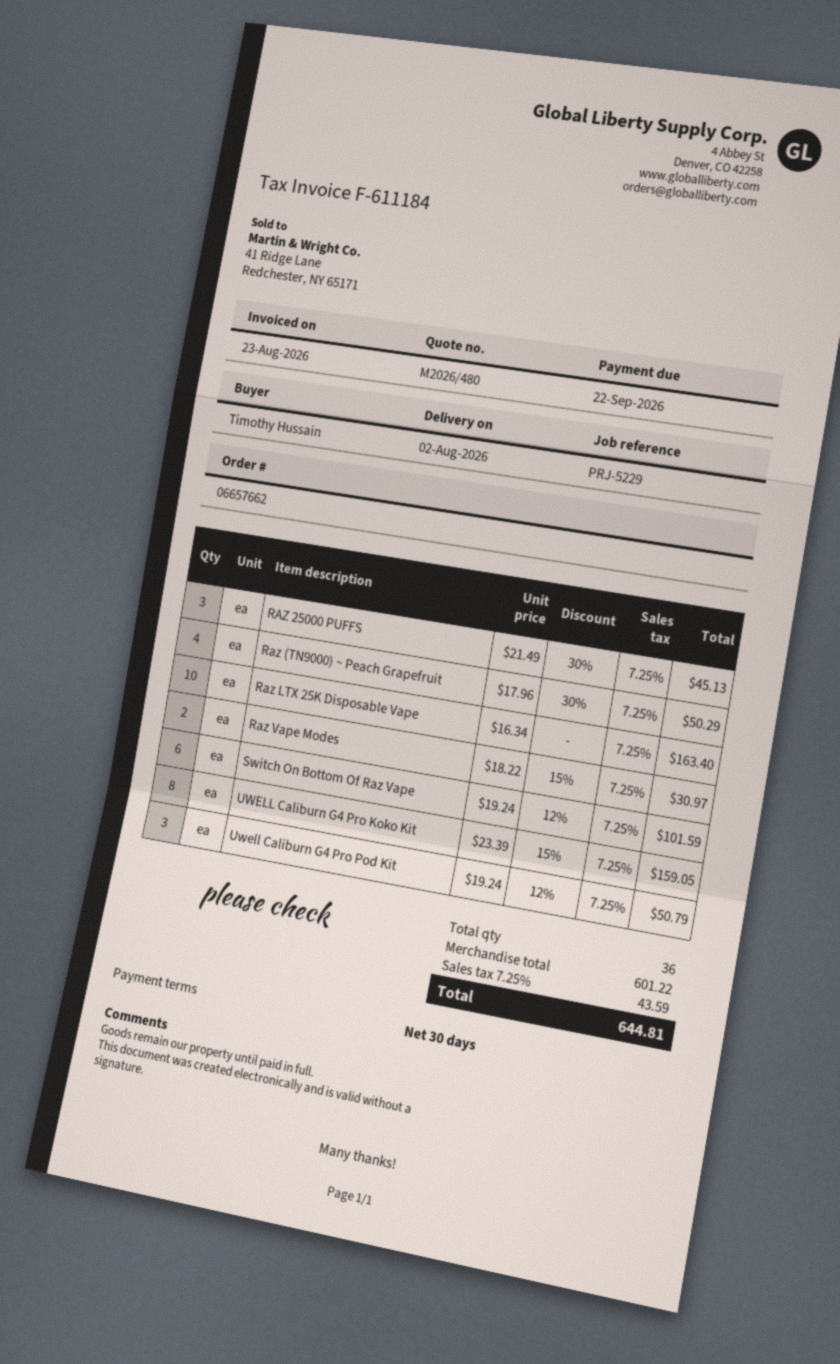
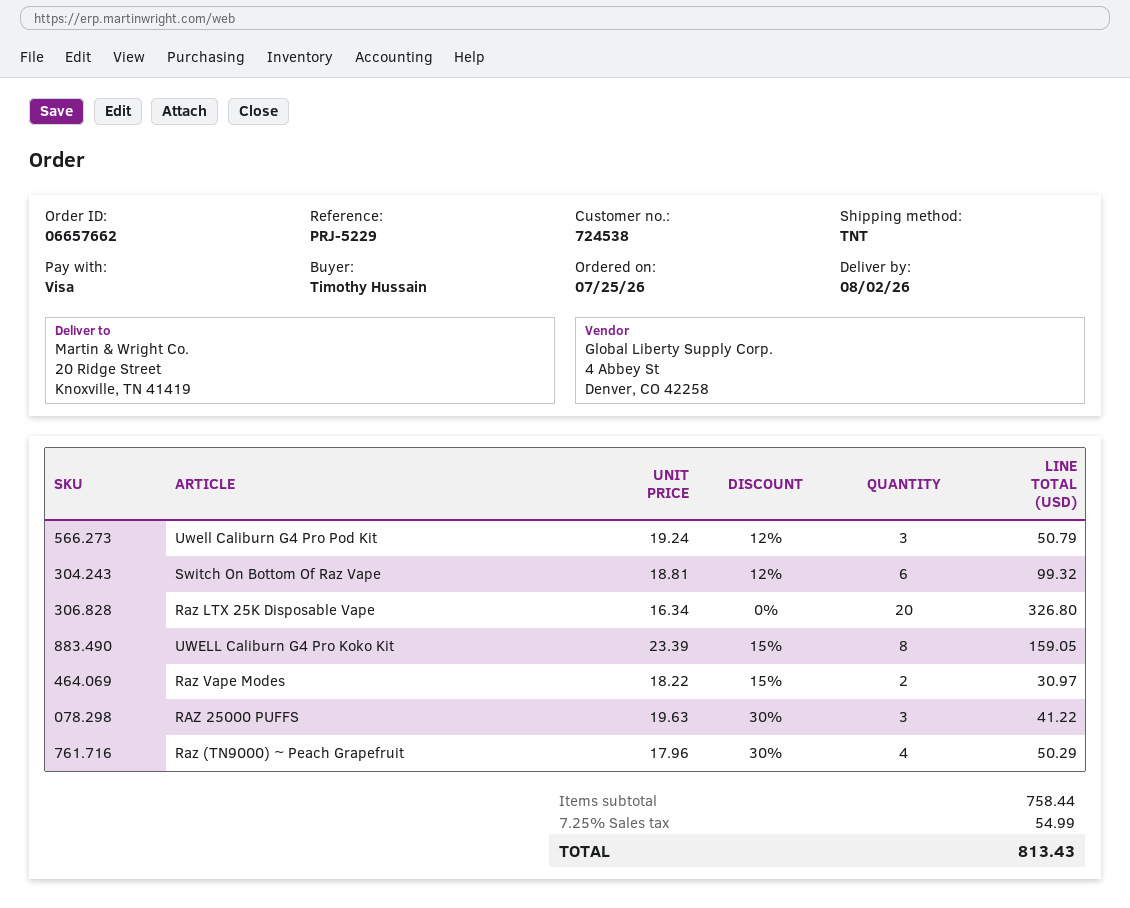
RAZ 25000 PUFFS: 3 x 21.49 - 30% = 45.13 -> 3 x 19.63 - 30% = 41.22
Raz LTX 25K Disposable Vape: 10 x 16.34 = 163.40 -> 20 x 16.34 = 326.80
Switch On Bottom Of Raz Vape: 6 x 19.24 - 12% = 101.59 -> 6 x 18.81 - 12% = 99.32
subtotal: 601.22 -> 758.44
tax: 7.25% = 43.59 -> 7.25% = 54.99
total: 644.81 -> 813.43

